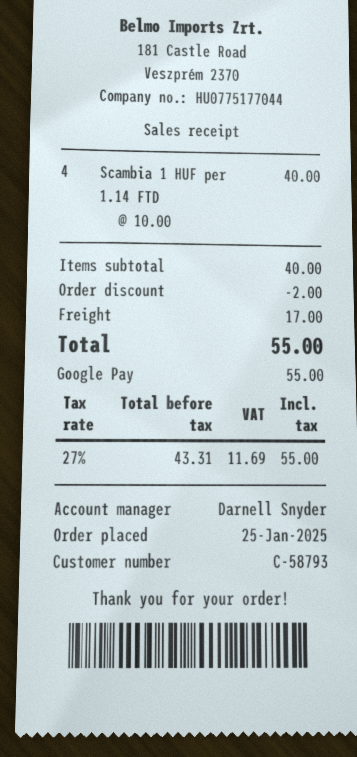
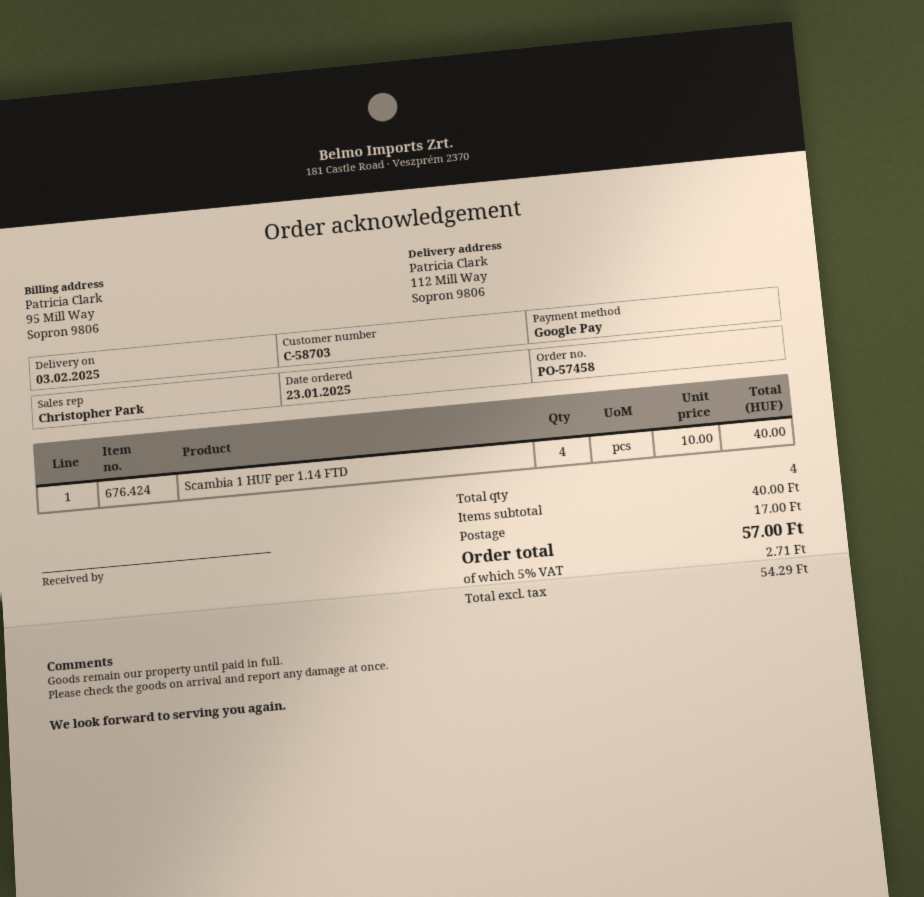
order date: 2025-01-25 -> 2025-01-23
customer number: C-58793 -> C-58703
sales rep: Darnell Snyder -> Christopher Park
discount: 2.00 -> none
net: 43.31 -> 54.29
tax: 27% = 11.69 -> 5% = 2.71
total: 55.00 -> 57.00

